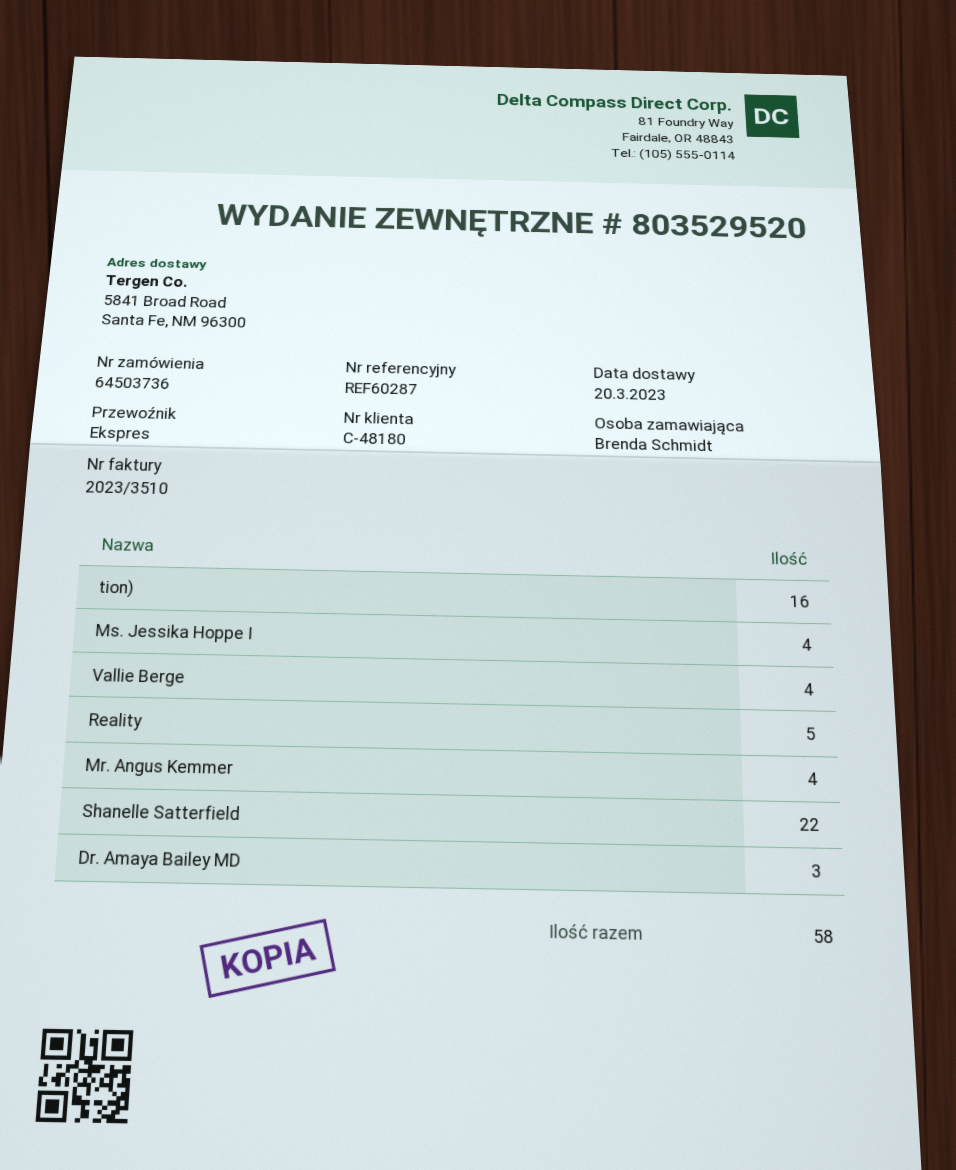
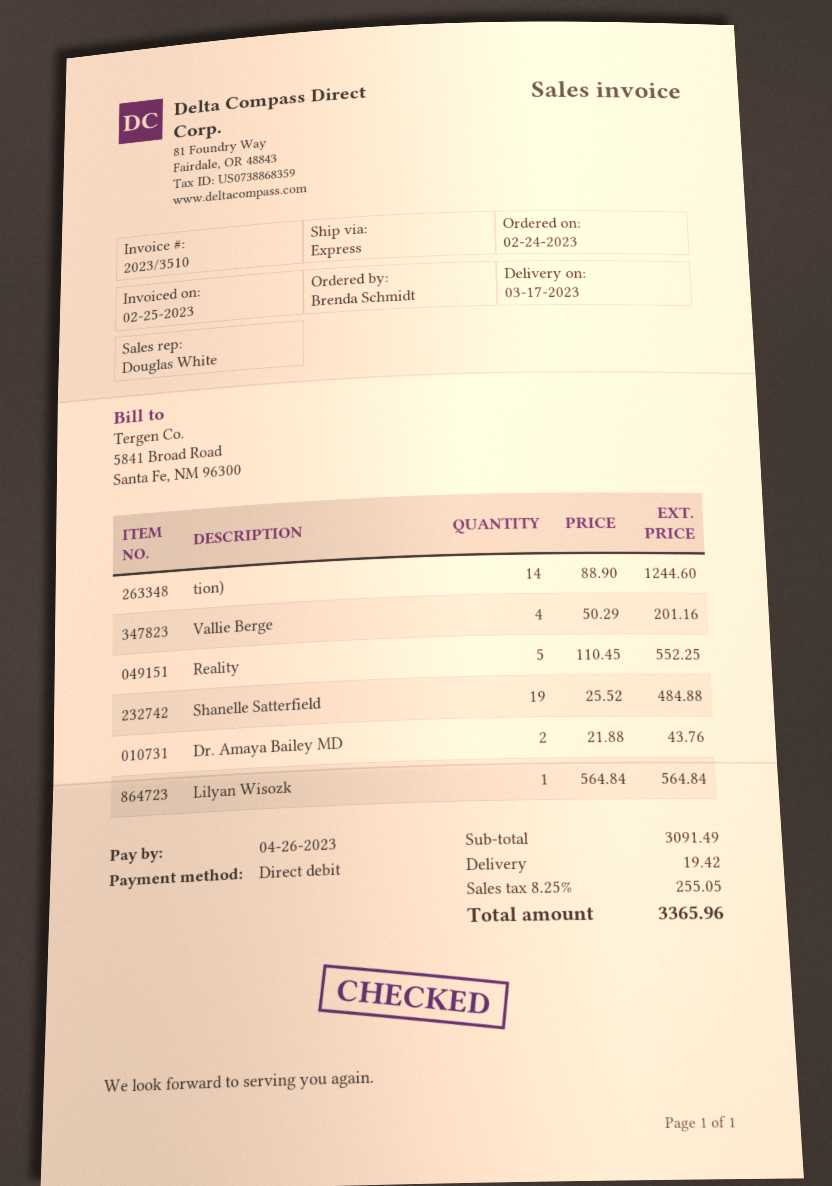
delivery date: 2023-03-20 -> 2023-03-17
tion): 16 -> 14
Ms. Jessika Hoppe I: 4 -> none
Mr. Angus Kemmer: 4 -> none
Shanelle Satterfield: 22 -> 19
Dr. Amaya Bailey MD: 3 -> 2
Lilyan Wisozk: none -> 1

